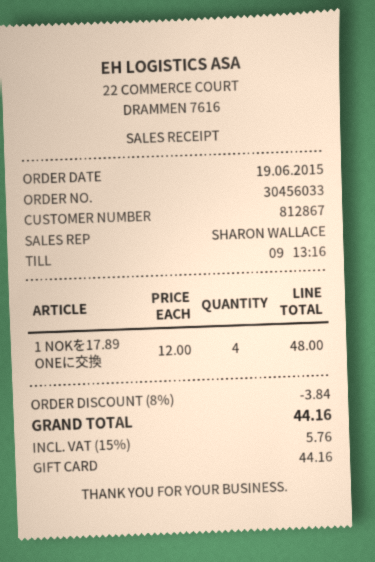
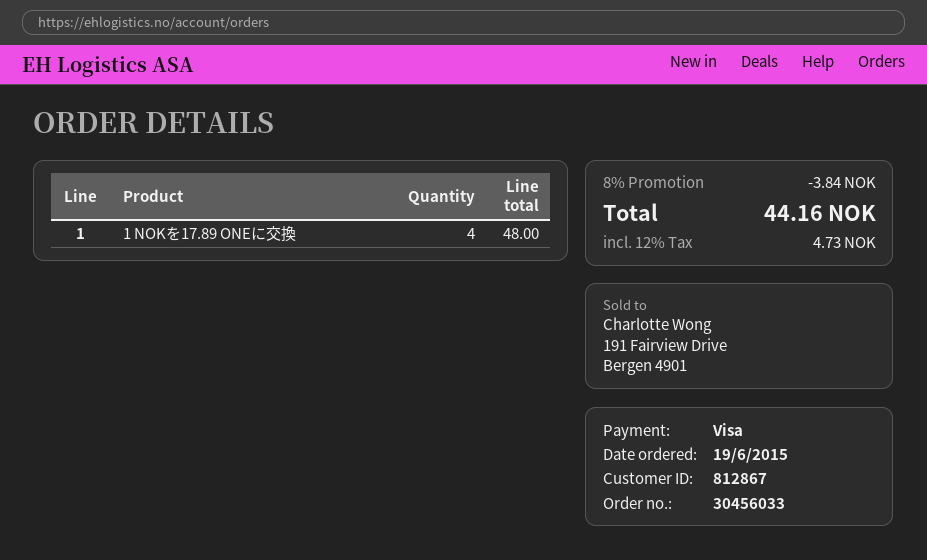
payment method: gift card -> Visa
tax: 15% = 5.76 -> 12% = 4.73

